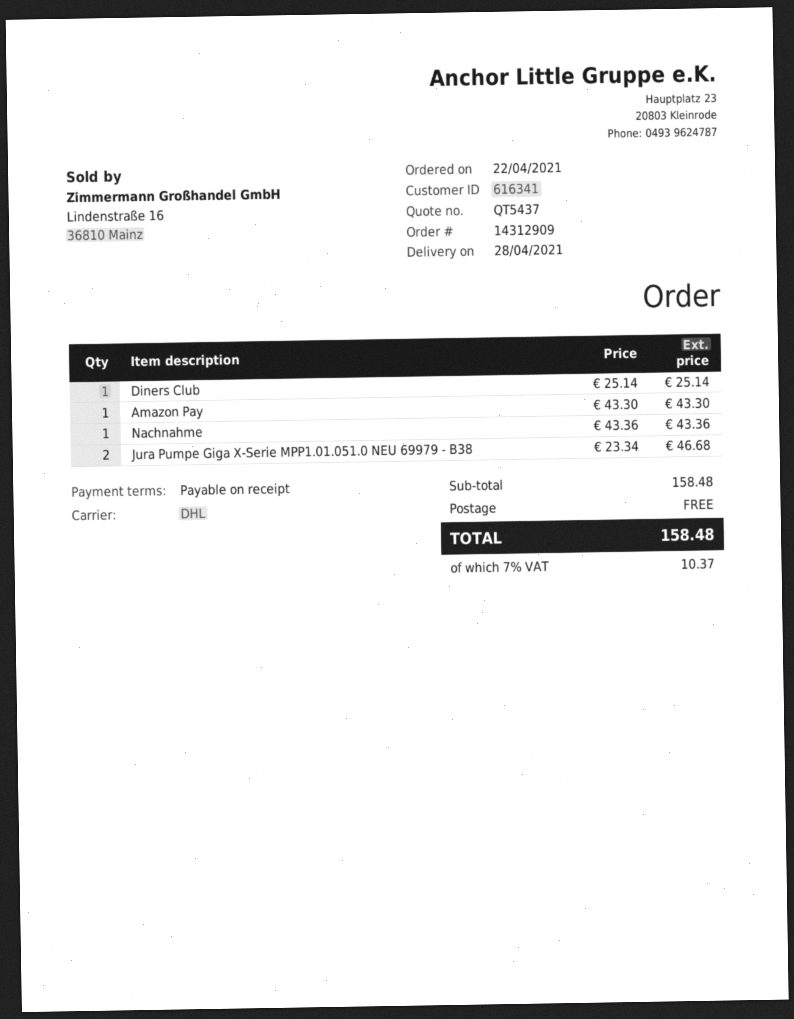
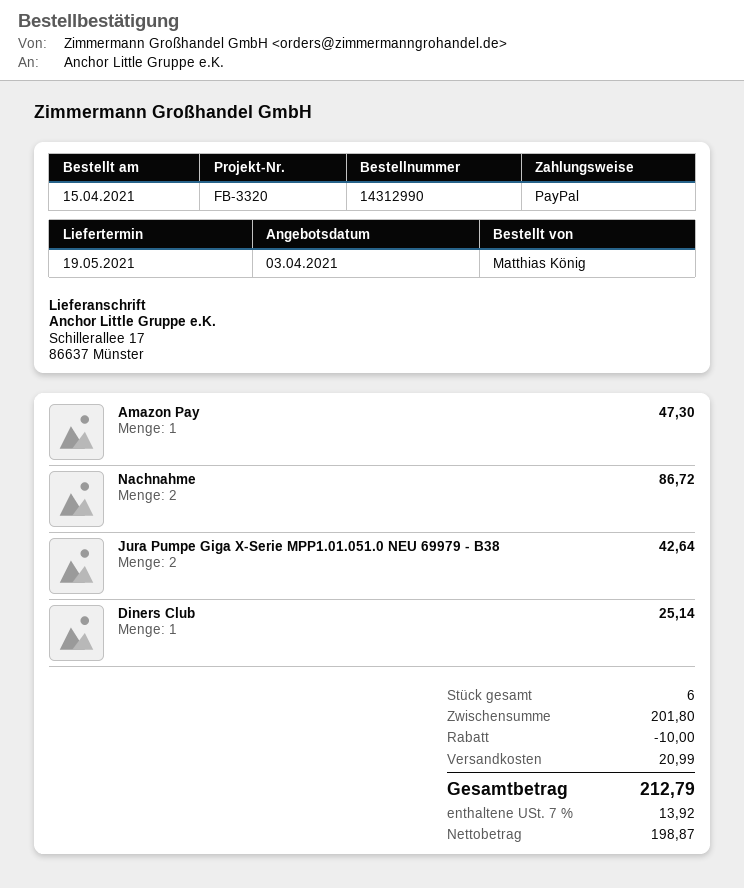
order number: 14312909 -> 14312990
order date: 2021-04-22 -> 2021-04-15
delivery date: 2021-04-28 -> 2021-05-19
Amazon Pay: 1 for 43.30 -> 1 for 47.30
Nachnahme: 1 for 43.36 -> 2 for 86.72
Jura Pumpe Giga X-Serie MPP1.01.051.0 NEU 69979 - B38: 2 for 46.68 -> 2 for 42.64
subtotal: 158.48 -> 201.80
discount: none -> 10.00
shipping: 0.00 -> 20.99
tax: 7% = 10.37 -> 7% = 13.92
total: 158.48 -> 212.79

